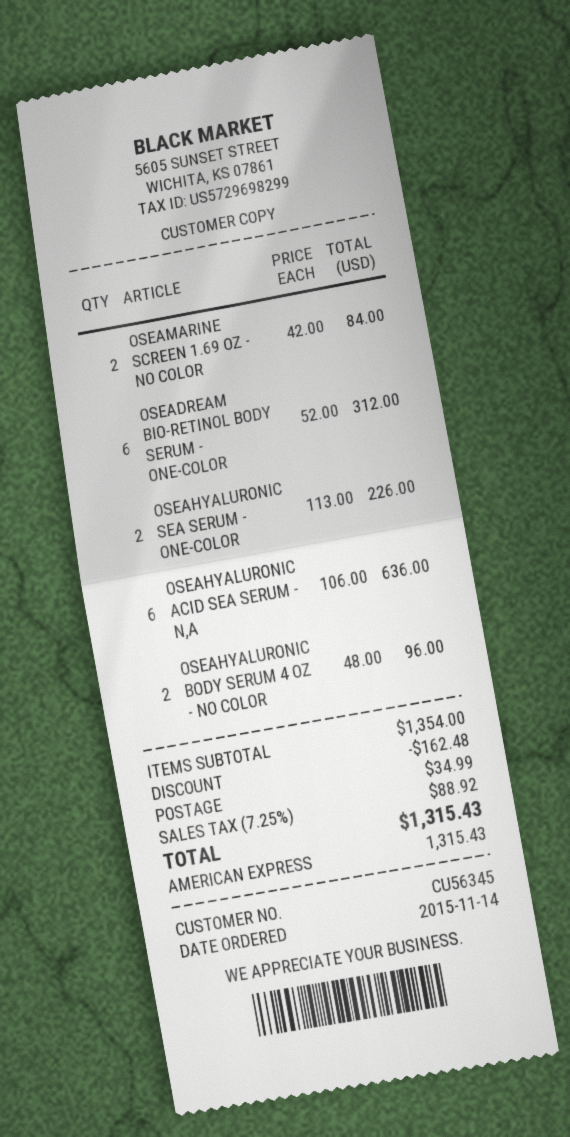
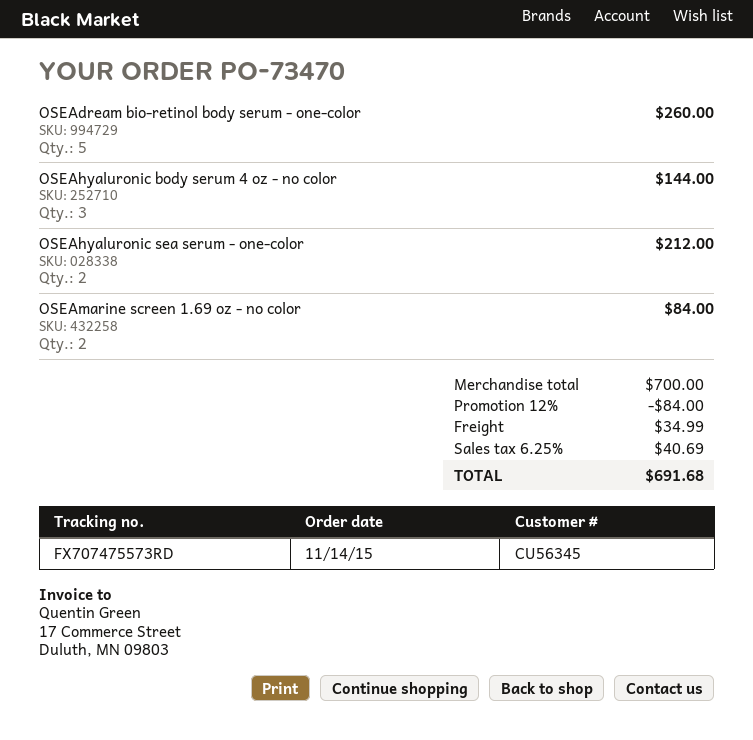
OSEADREAM BIO-RETINOL BODY SERUM - ONE-COLOR: 6 for 312.00 -> 5 for 260.00
OSEAHYALURONIC SEA SERUM - ONE-COLOR: 2 for 226.00 -> 2 for 212.00
OSEAHYALURONIC ACID SEA SERUM - N,A: 6 for 636.00 -> none
OSEAHYALURONIC BODY SERUM 4 OZ - NO COLOR: 2 for 96.00 -> 3 for 144.00
subtotal: 1354.00 -> 700.00
discount: 162.48 -> 84.00
tax: 7.25% = 88.92 -> 6.25% = 40.69
total: 1315.43 -> 691.68

